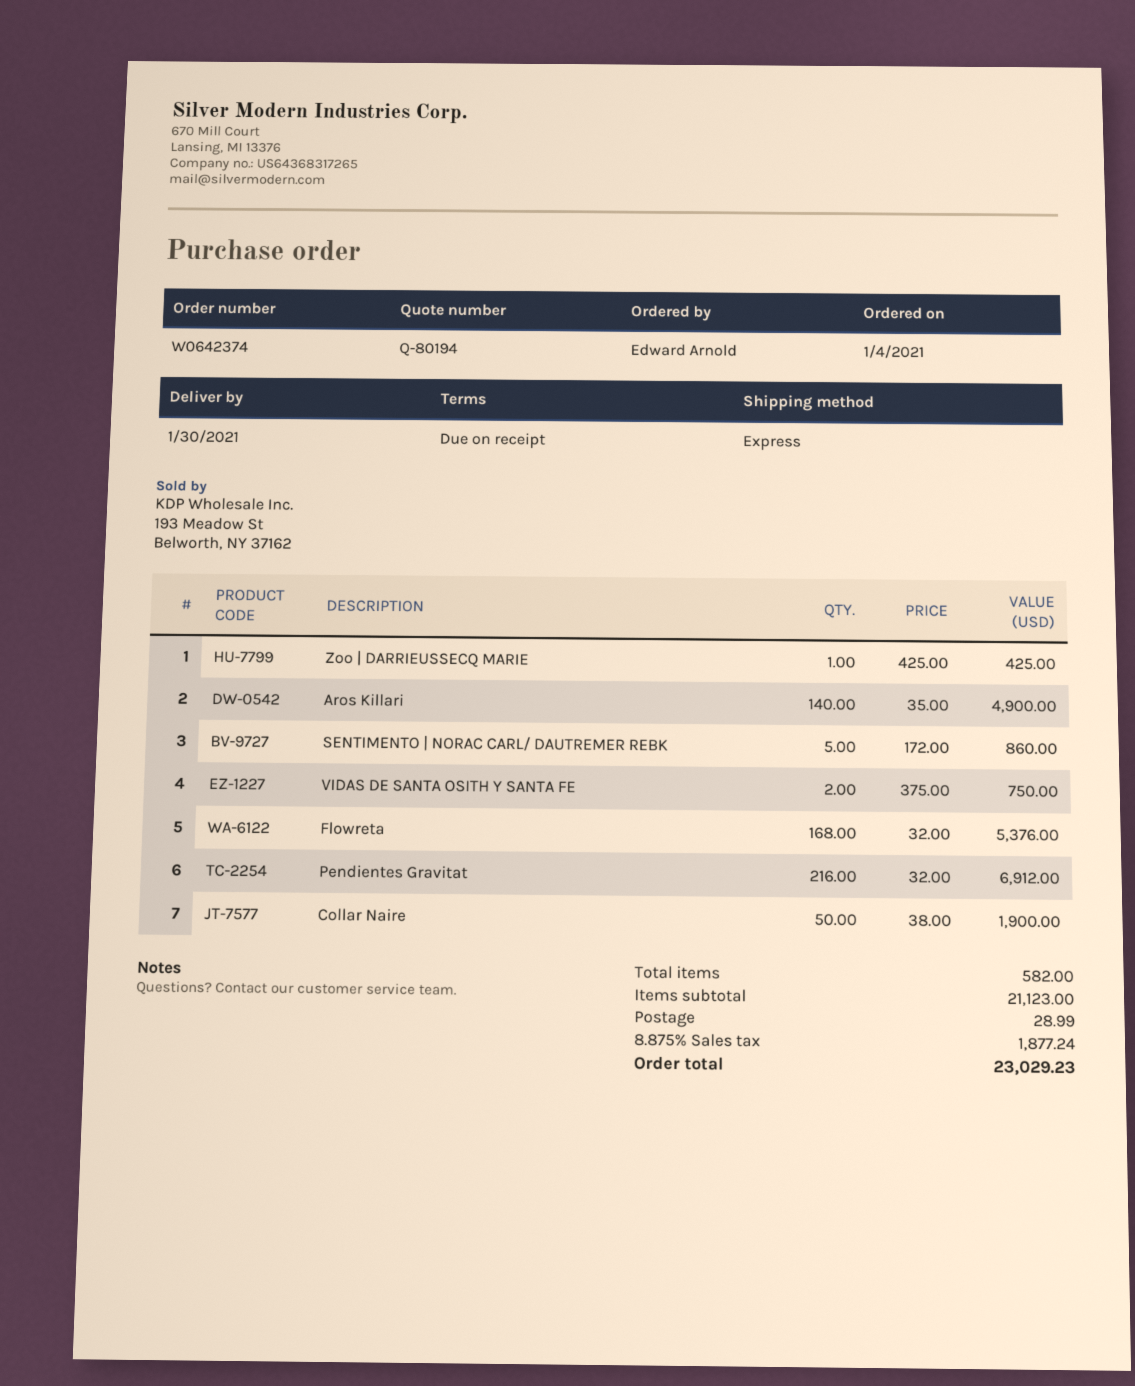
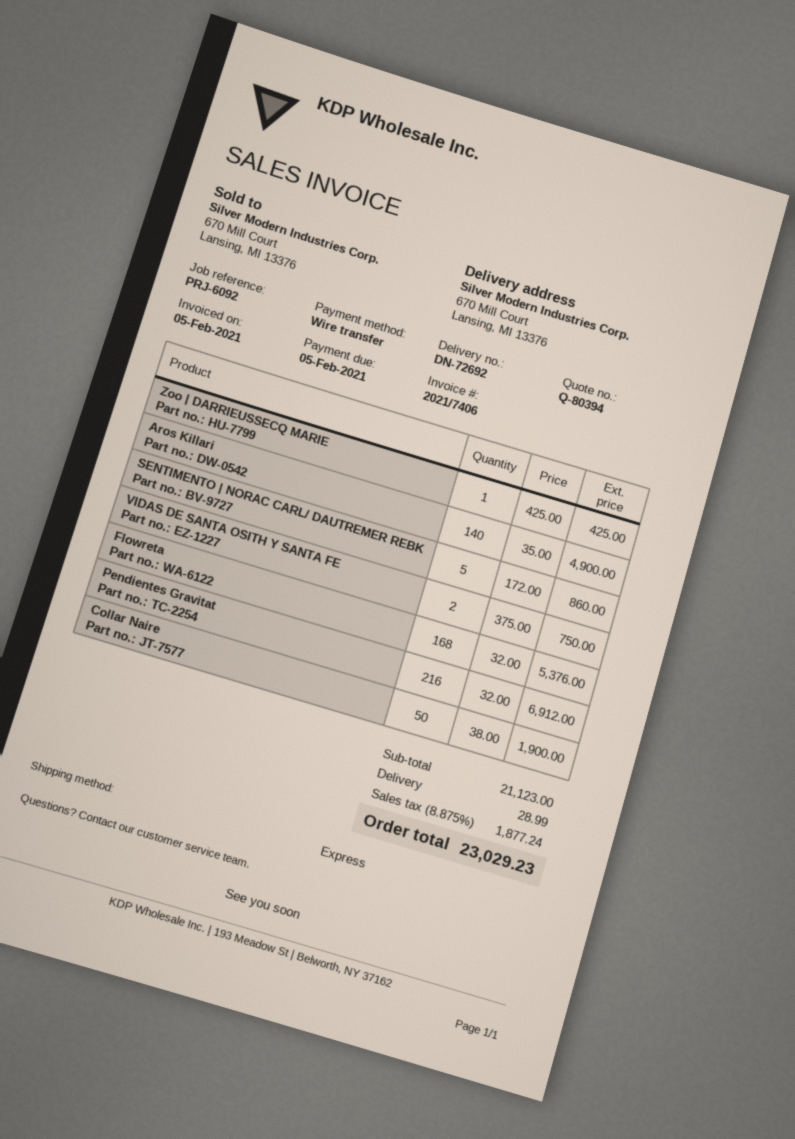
quote number: Q-80194 -> Q-80394

